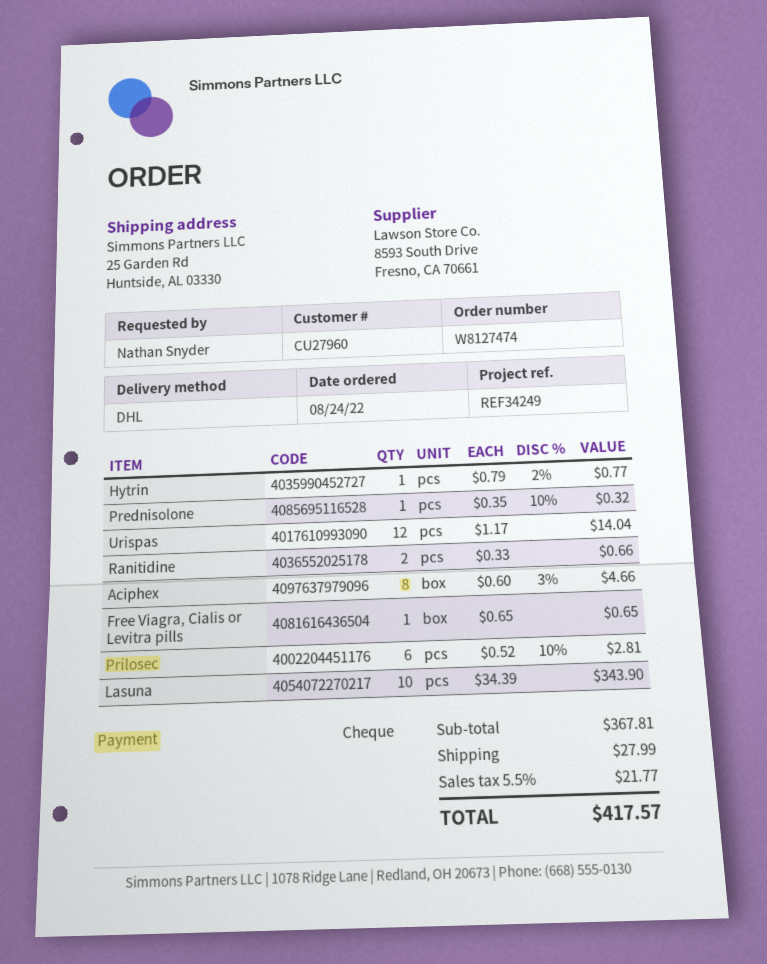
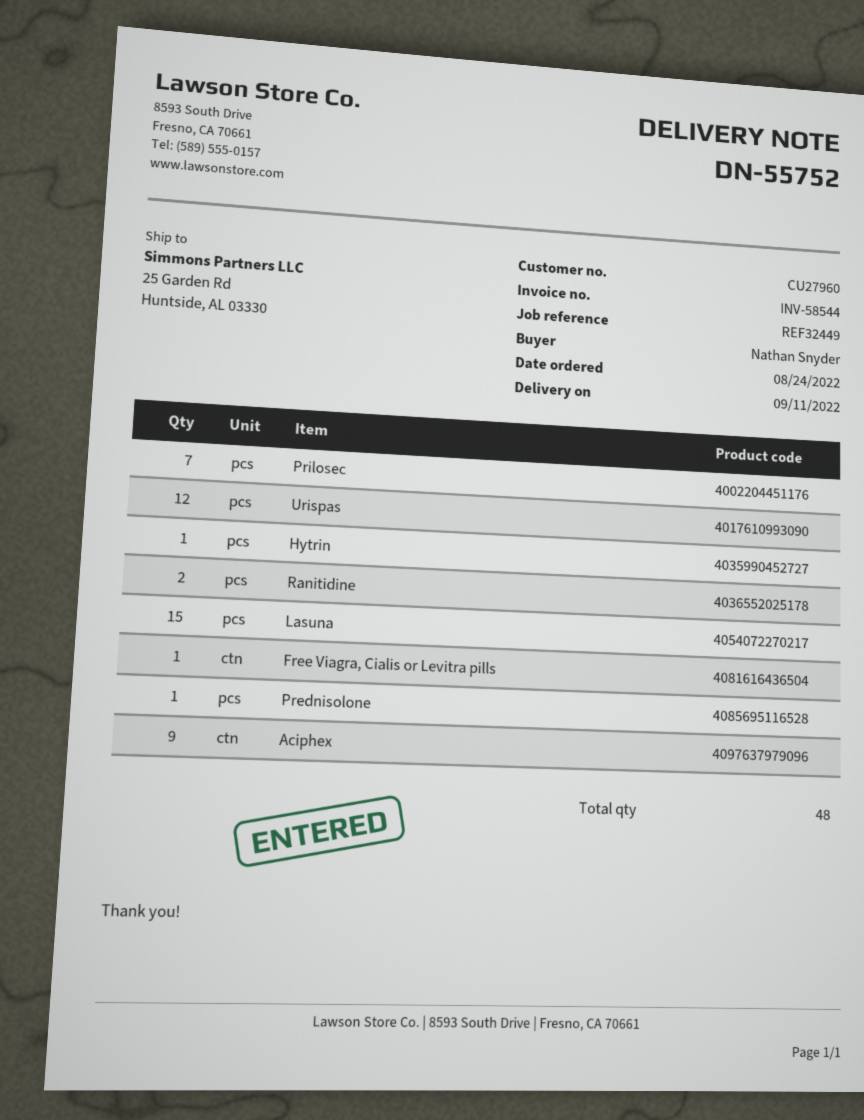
reference: REF34249 -> REF32449
Aciphex: 8 -> 9
Prilosec: 6 -> 7
Lasuna: 10 -> 15

